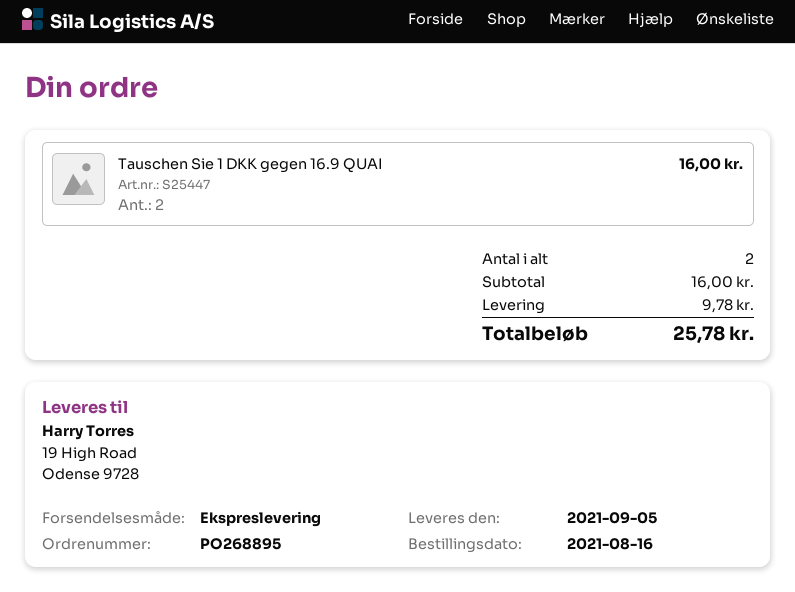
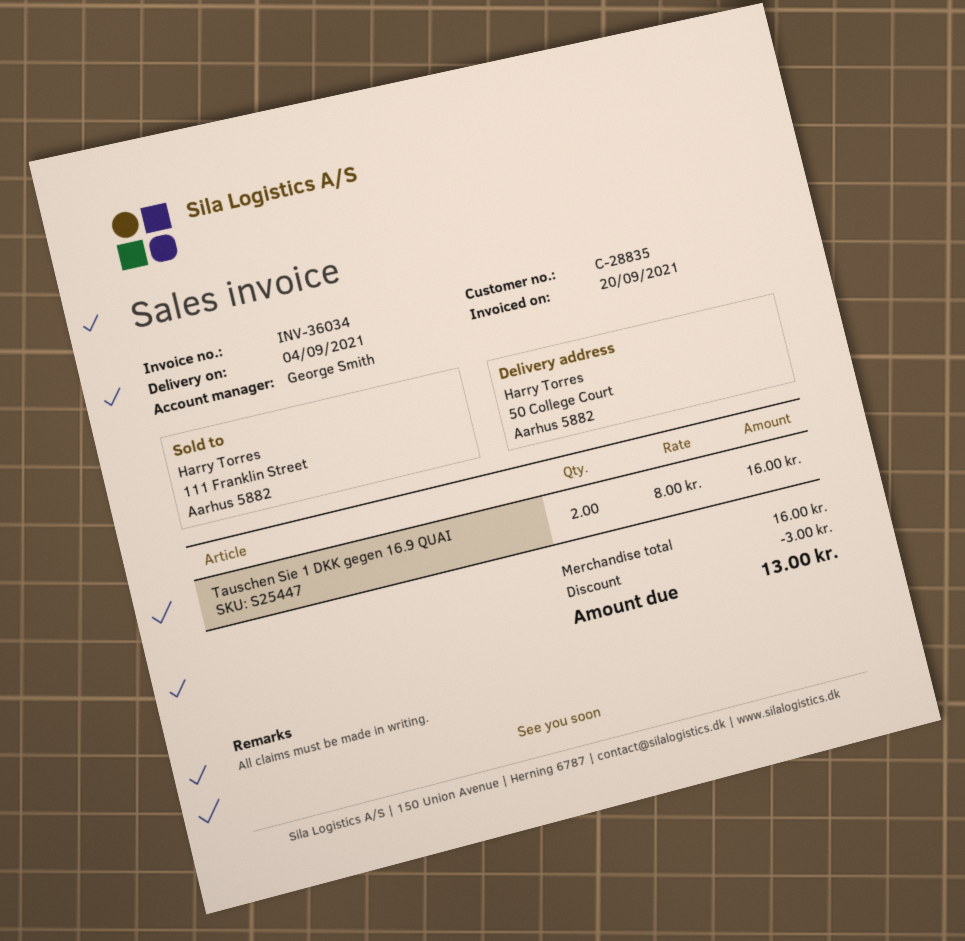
delivery date: 2021-09-05 -> 2021-09-04
ship to: 19 High Road, Odense 9728 -> 50 College Court, Aarhus 5882
discount: none -> 3.00
shipping: 9.78 -> none
total: 25.78 -> 13.00

